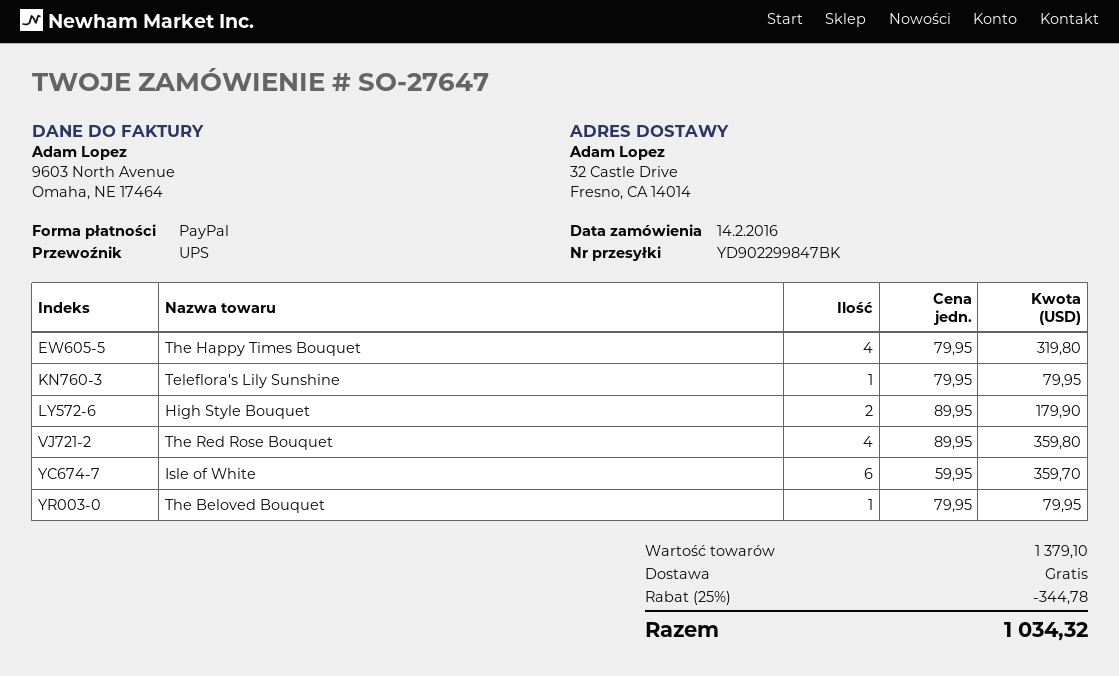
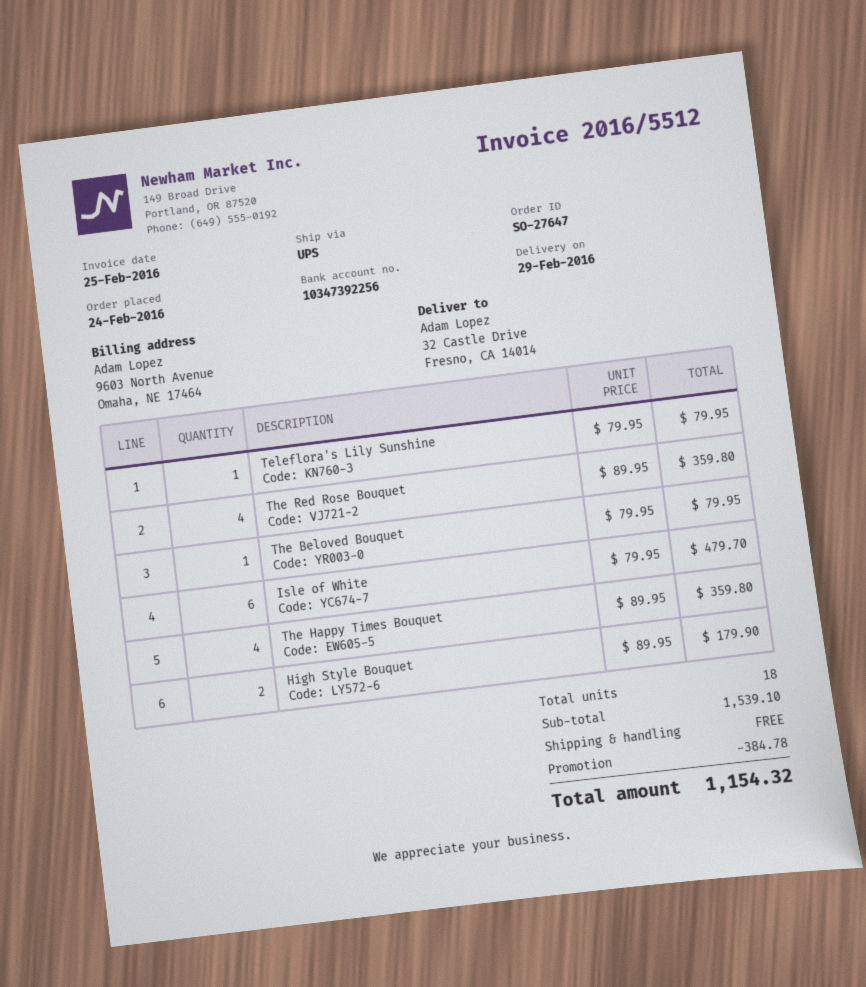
order date: 2016-02-14 -> 2016-02-24
The Happy Times Bouquet: 4 x 79.95 = 319.80 -> 4 x 89.95 = 359.80
Isle of White: 6 x 59.95 = 359.70 -> 6 x 79.95 = 479.70
subtotal: 1379.10 -> 1539.10
discount: 344.78 -> 384.78
total: 1034.32 -> 1154.32

